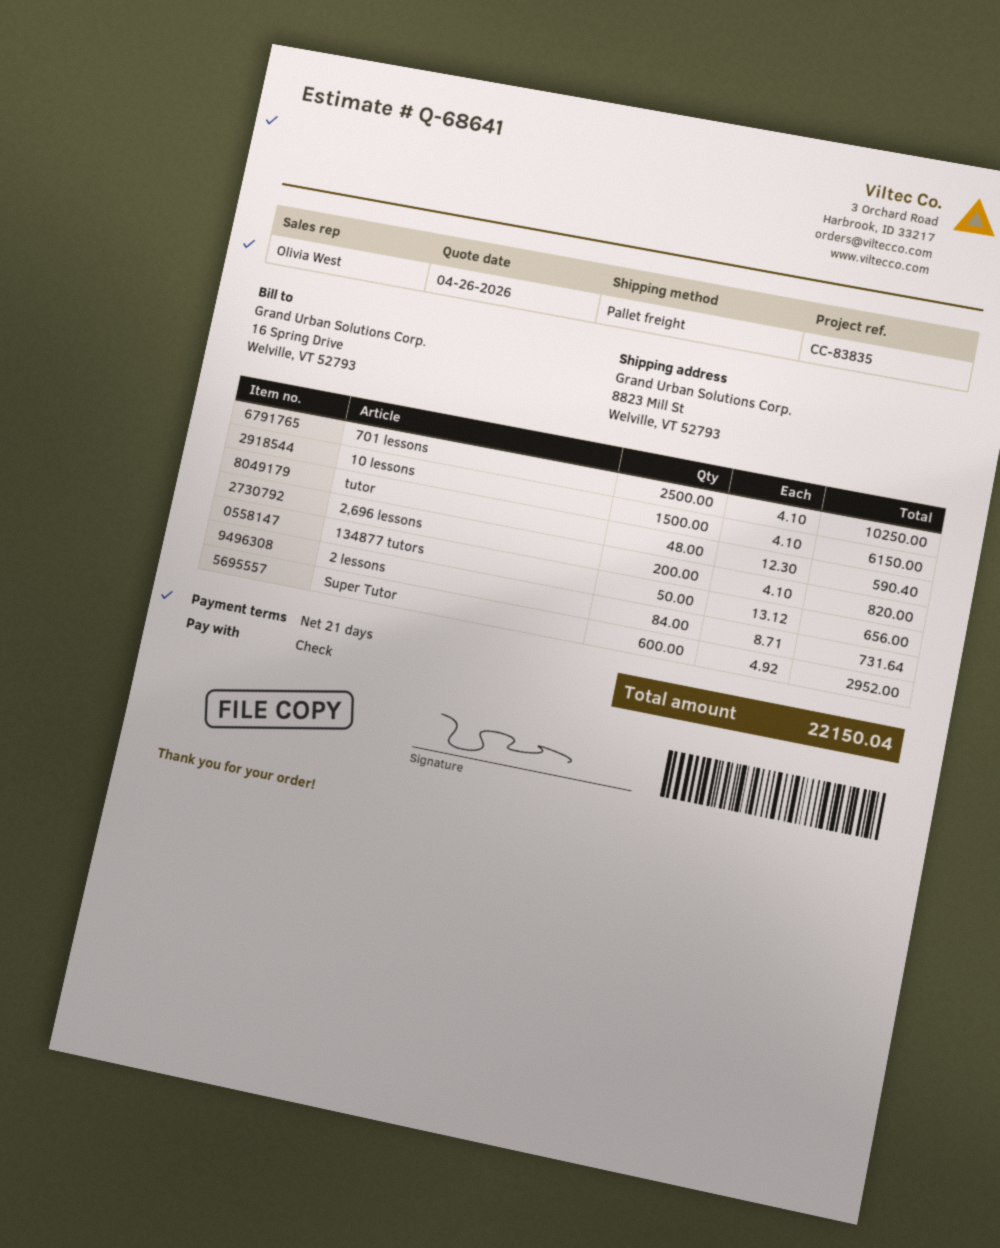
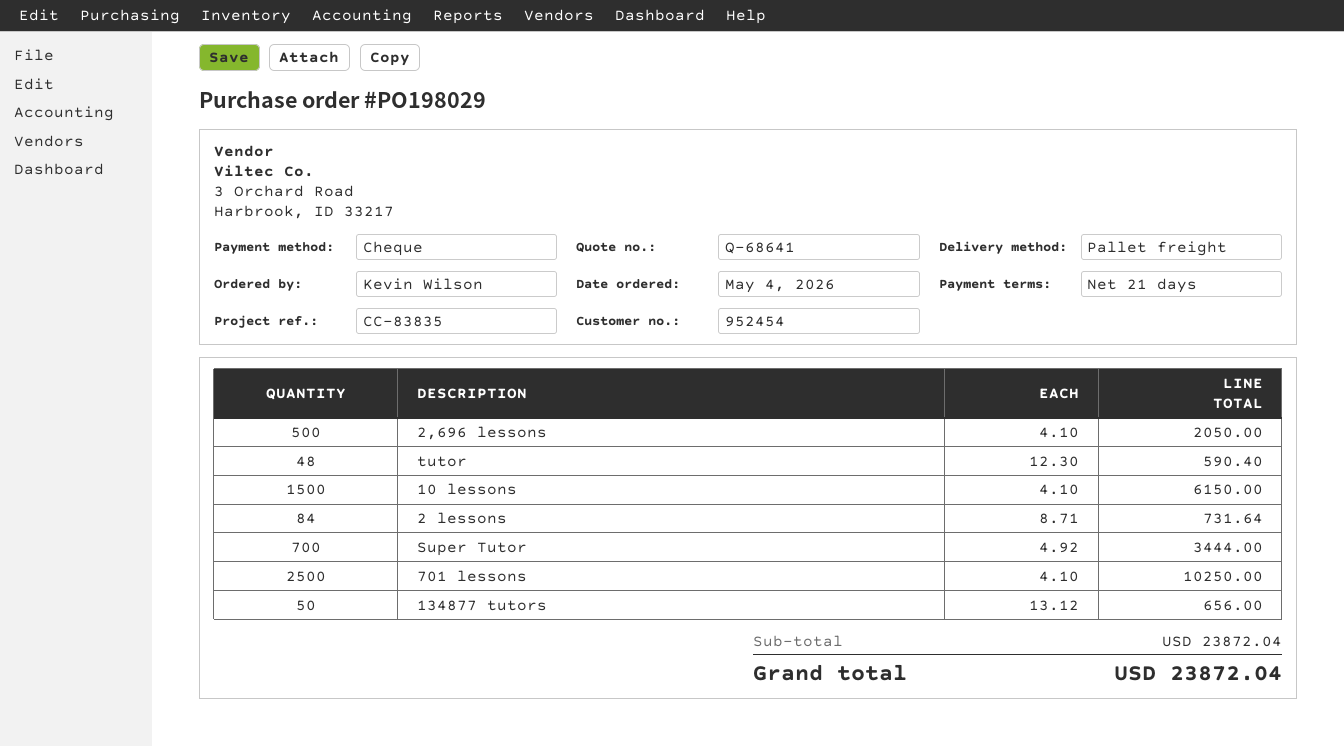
2,696 lessons: 200 x 4.10 = 820.00 -> 500 x 4.10 = 2050.00
Super Tutor: 600 x 4.92 = 2952.00 -> 700 x 4.92 = 3444.00
total: 22150.04 -> 23872.04

